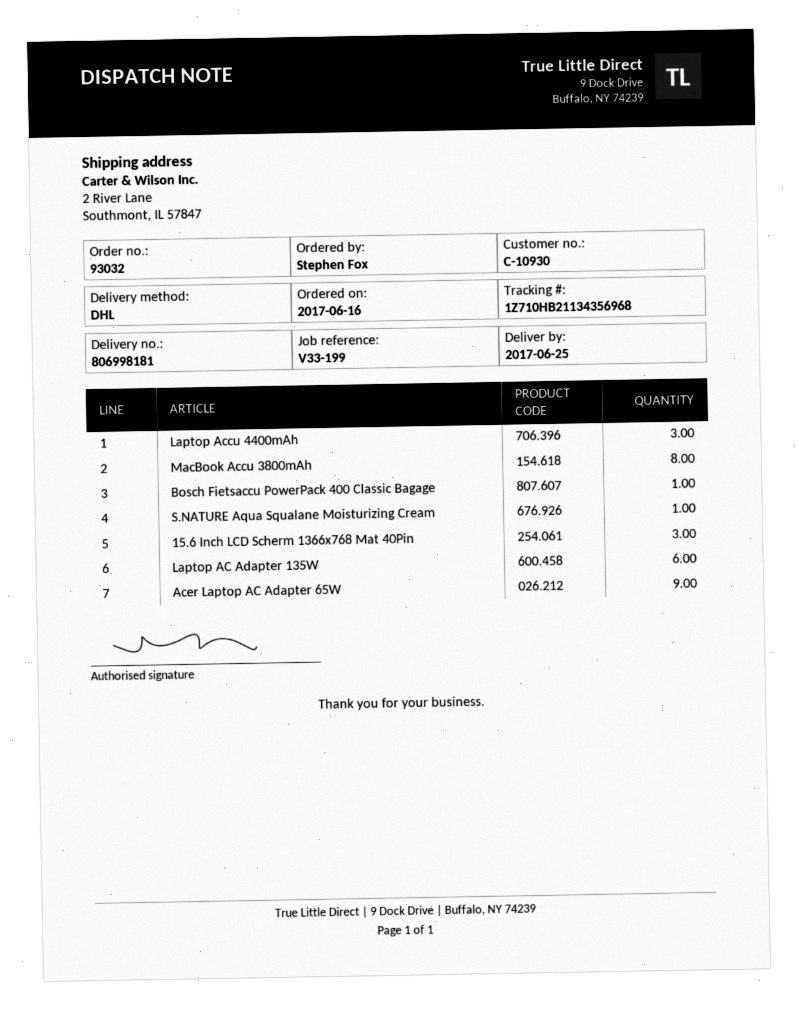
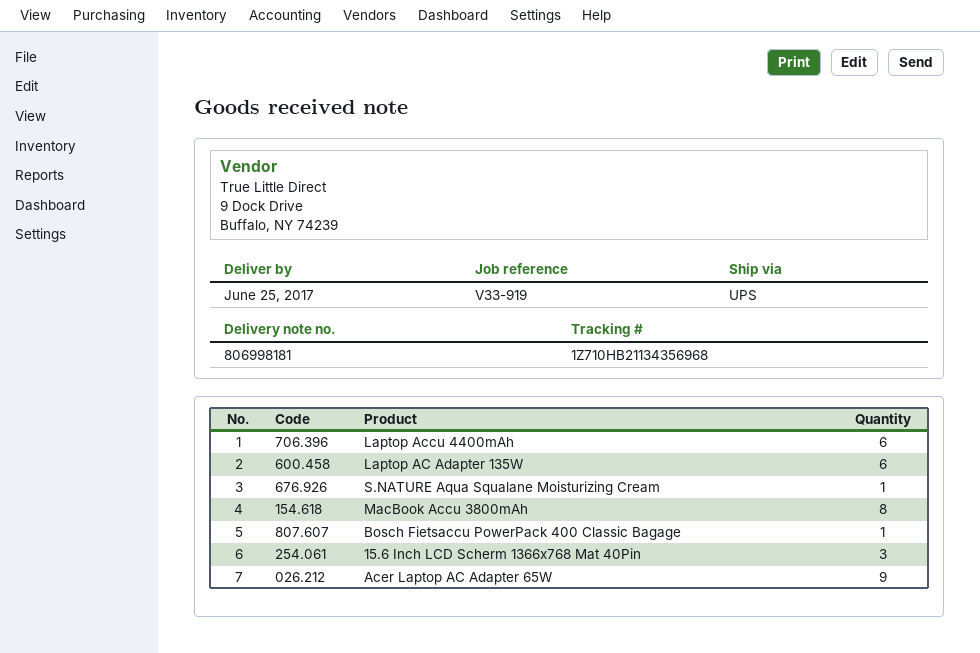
reference: V33-199 -> V33-919
shipping method: DHL -> UPS
Laptop Accu 4400mAh: 3 -> 6

